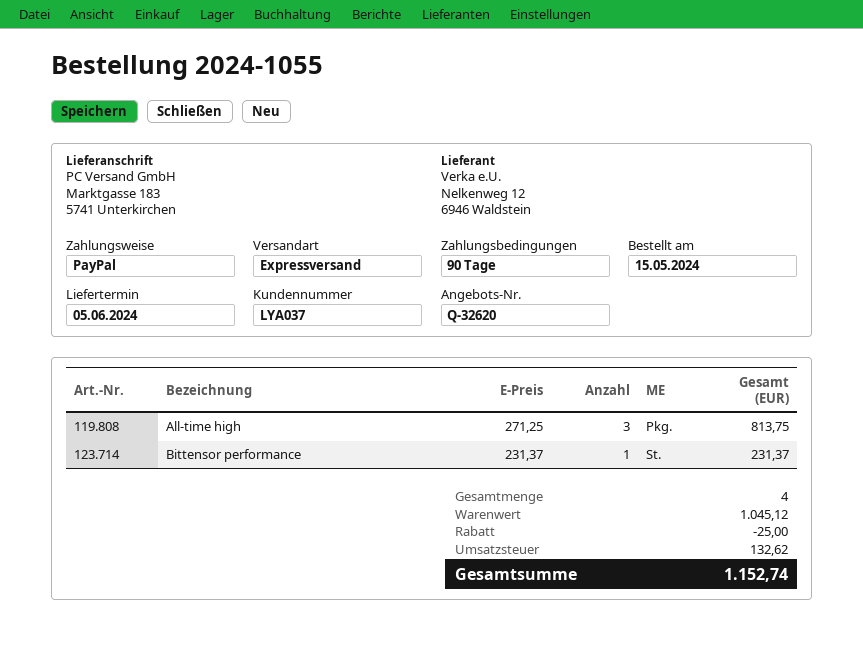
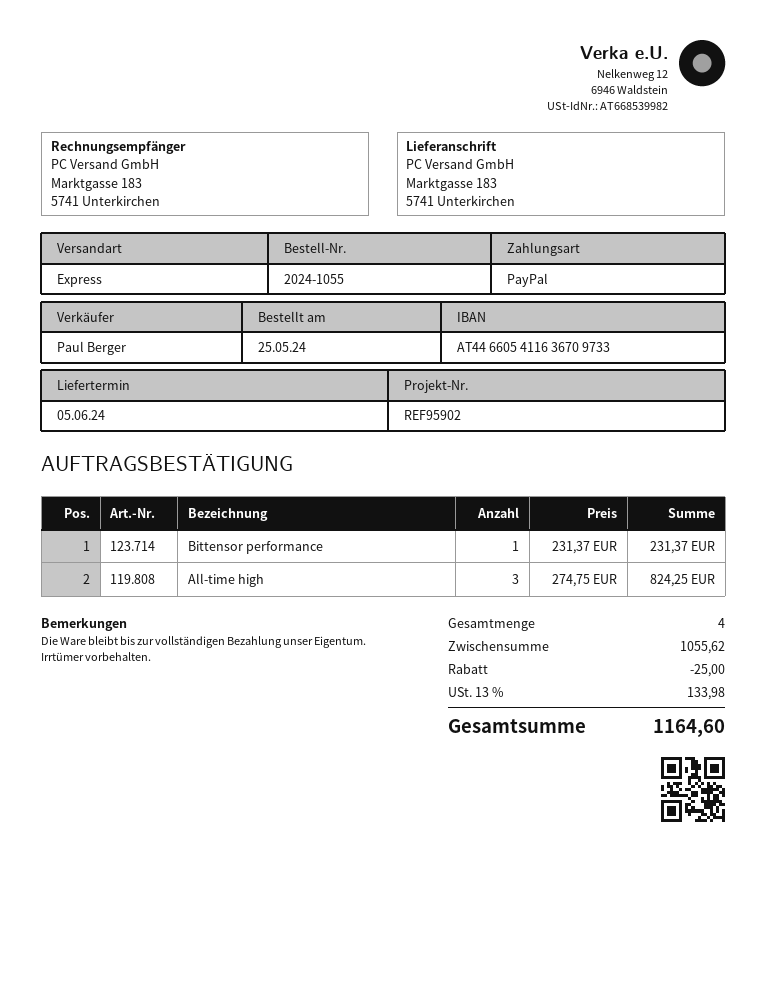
order date: 2024-05-15 -> 2024-05-25
All-time high: 3 x 271.25 = 813.75 -> 3 x 274.75 = 824.25
subtotal: 1045.12 -> 1055.62
tax: 132.62 -> 133.98
total: 1152.74 -> 1164.60

